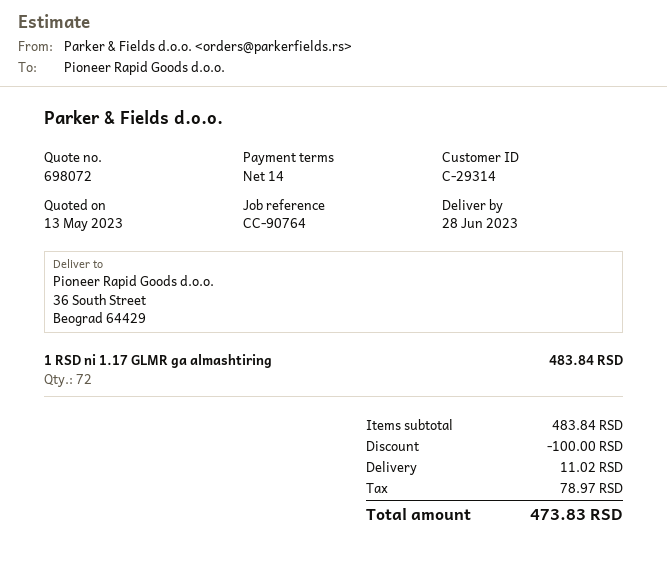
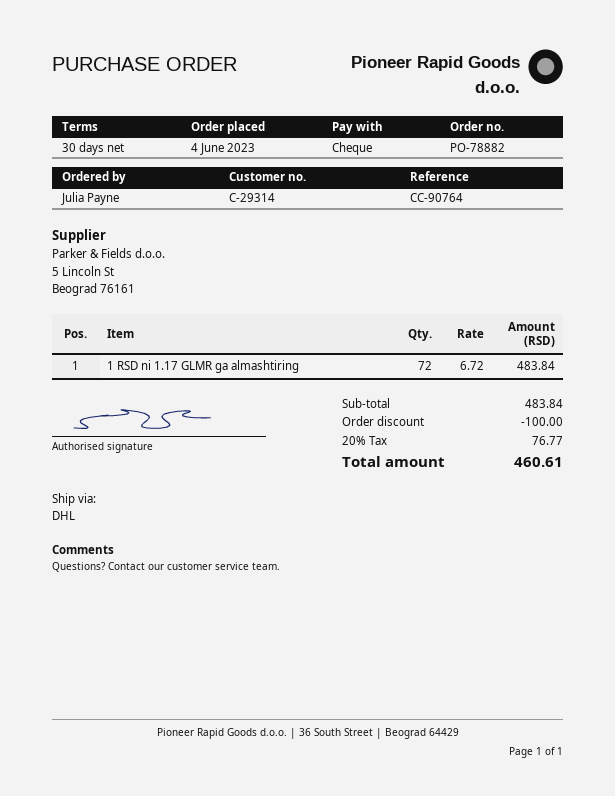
payment terms: 14 days -> 30 days
shipping: 11.02 -> none
tax: 78.97 -> 76.77
total: 473.83 -> 460.61

